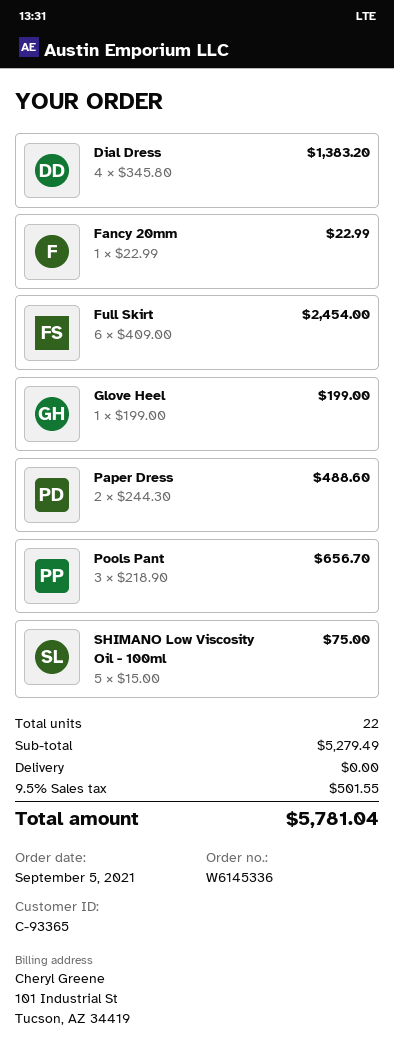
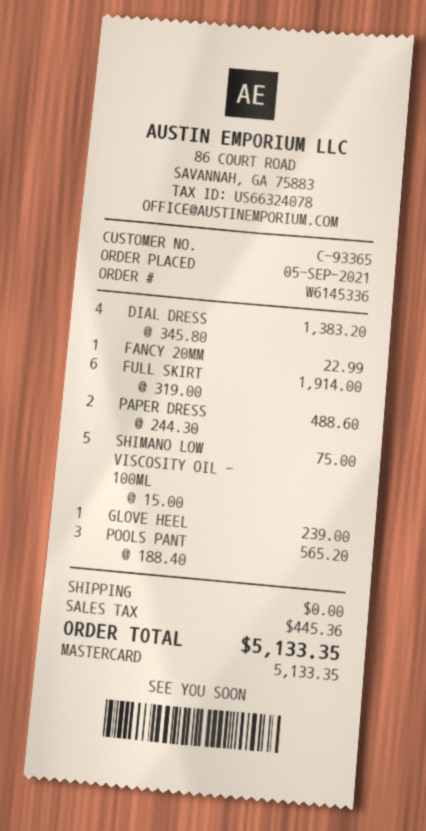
Full Skirt: 6 x 409.00 = 2454.00 -> 6 x 319.00 = 1914.00
Glove Heel: 1 x 199.00 = 199.00 -> 1 x 239.00 = 239.00
Pools Pant: 3 x 218.90 = 656.70 -> 3 x 188.40 = 565.20
tax: 501.55 -> 445.36
total: 5781.04 -> 5133.35

